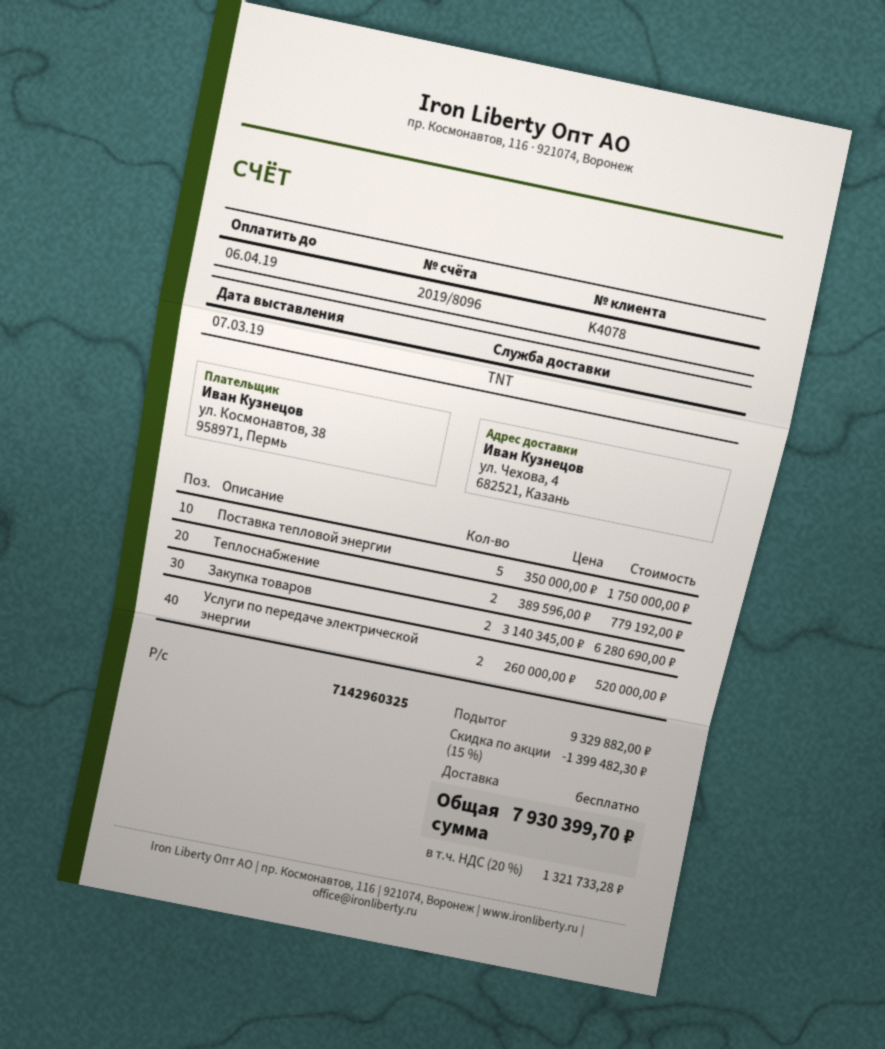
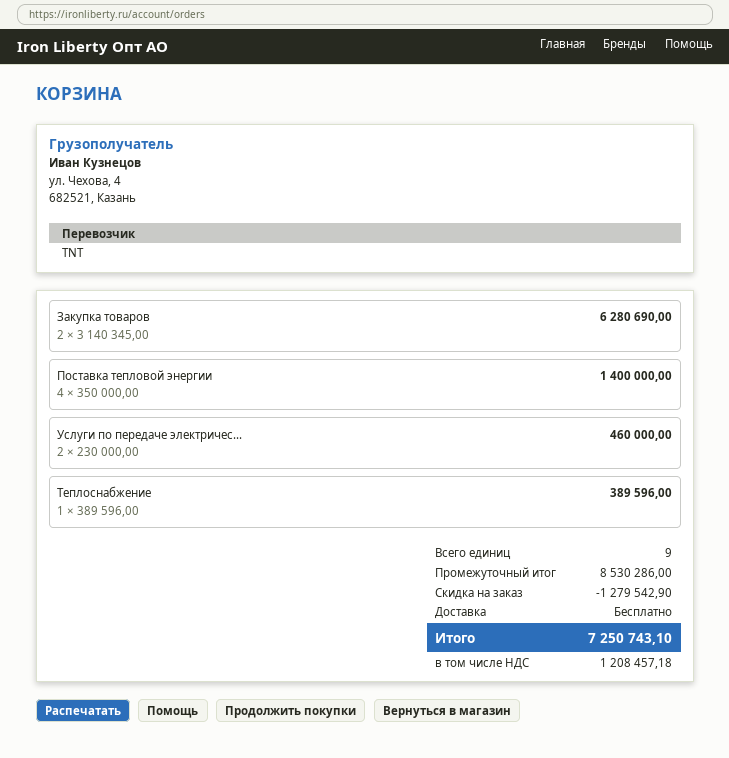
Поставка тепловой энергии: 5 x 350000.00 = 1750000.00 -> 4 x 350000.00 = 1400000.00
Теплоснабжение: 2 x 389596.00 = 779192.00 -> 1 x 389596.00 = 389596.00
Услуги по передаче электрической энергии: 2 x 260000.00 = 520000.00 -> 2 x 230000.00 = 460000.00
subtotal: 9329882.00 -> 8530286.00
discount: 1399482.30 -> 1279542.90
tax: 1321733.28 -> 1208457.18
total: 7930399.70 -> 7250743.10

